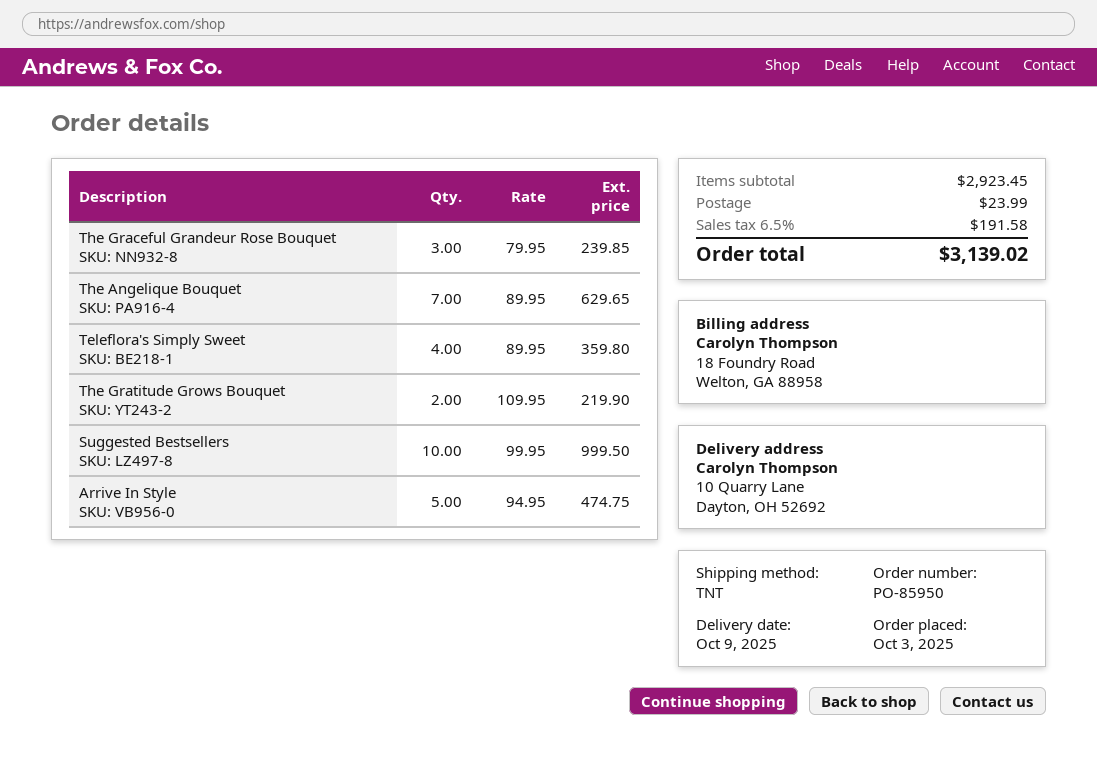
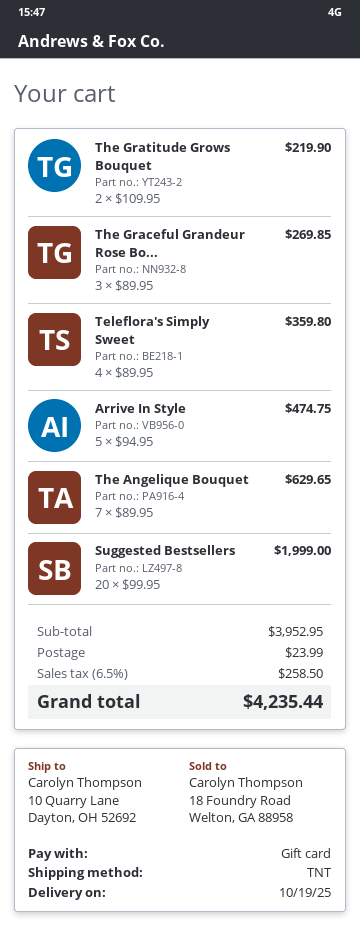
delivery date: 2025-10-09 -> 2025-10-19
The Graceful Grandeur Rose Bouquet: 3 x 79.95 = 239.85 -> 3 x 89.95 = 269.85
Suggested Bestsellers: 10 x 99.95 = 999.50 -> 20 x 99.95 = 1999.00
subtotal: 2923.45 -> 3952.95
tax: 6.5% = 191.58 -> 6.5% = 258.50
total: 3139.02 -> 4235.44

